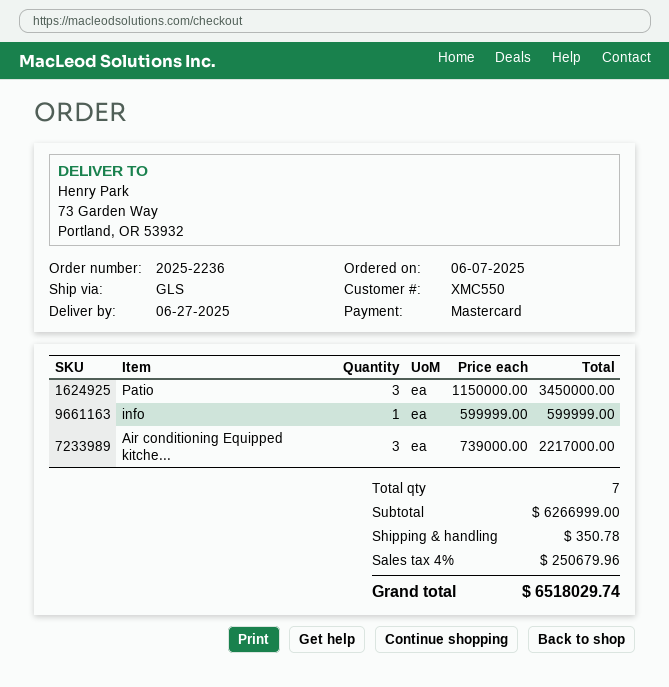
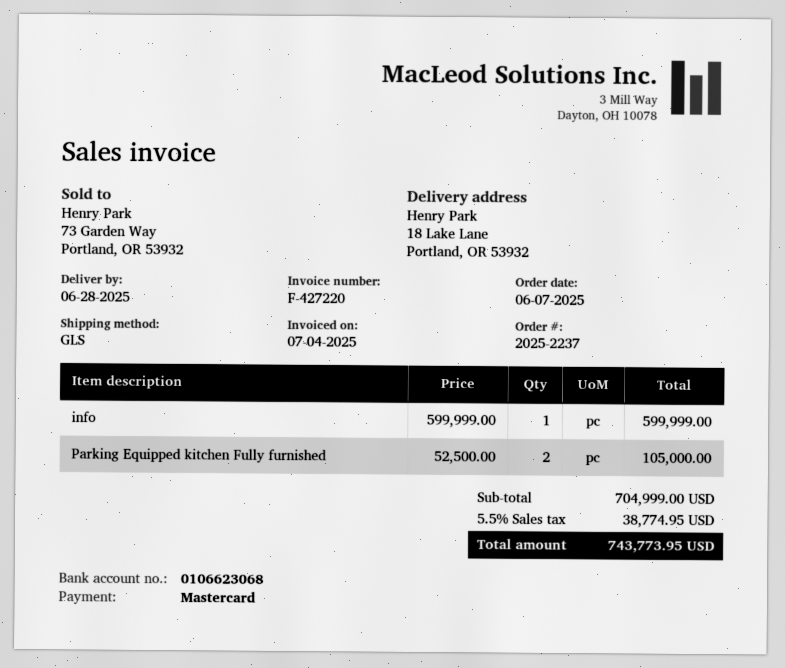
order number: 2025-2236 -> 2025-2237
delivery date: 2025-06-27 -> 2025-06-28
ship to: 73 Garden Way, Portland, OR 53932 -> 18 Lake Lane, Portland, OR 53932
Patio: 3 x 1150000.00 = 3450000.00 -> none
Air conditioning Equipped kitche...: 3 x 739000.00 = 2217000.00 -> none
Parking Equipped kitchen Fully furnished: none -> 2 x 52500.00 = 105000.00
subtotal: 6266999.00 -> 704999.00
shipping: 350.78 -> none
tax: 4% = 250679.96 -> 5.5% = 38774.95
total: 6518029.74 -> 743773.95

